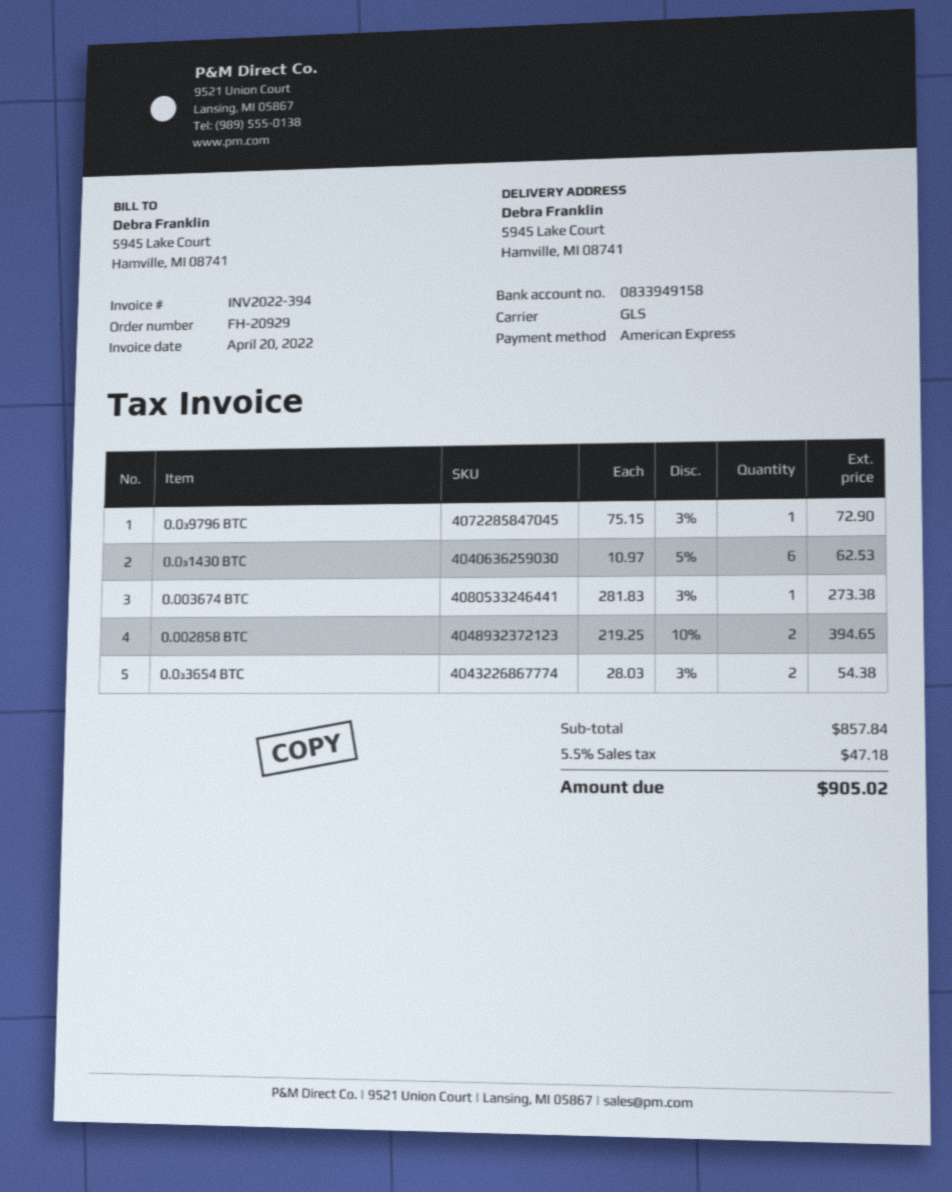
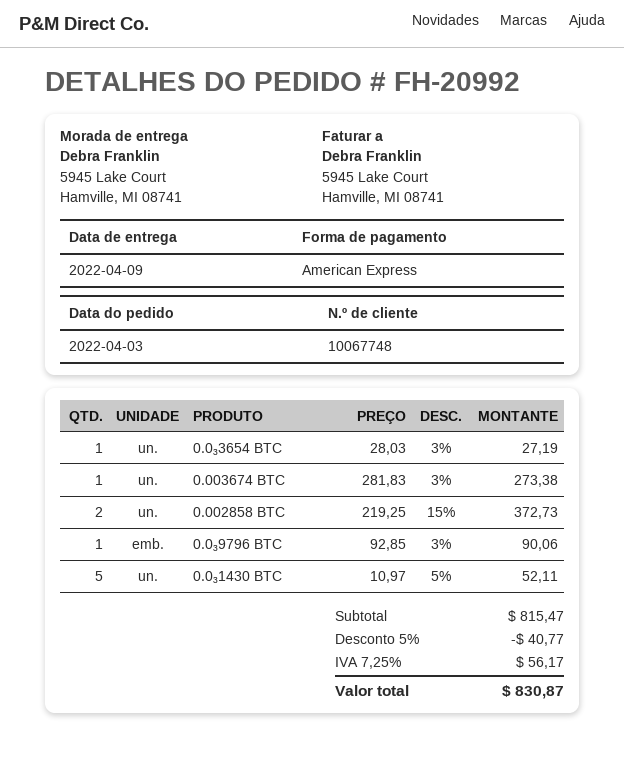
order number: FH-20929 -> FH-20992
0.0₃9796 BTC: 1 x 75.15 - 3% = 72.90 -> 1 x 92.85 - 3% = 90.06
0.0₃1430 BTC: 6 x 10.97 - 5% = 62.53 -> 5 x 10.97 - 5% = 52.11
0.002858 BTC: 2 x 219.25 - 10% = 394.65 -> 2 x 219.25 - 15% = 372.73
0.0₃3654 BTC: 2 x 28.03 - 3% = 54.38 -> 1 x 28.03 - 3% = 27.19
subtotal: 857.84 -> 815.47
discount: none -> 5% = 40.77
tax: 5.5% = 47.18 -> 7.25% = 56.17
total: 905.02 -> 830.87

